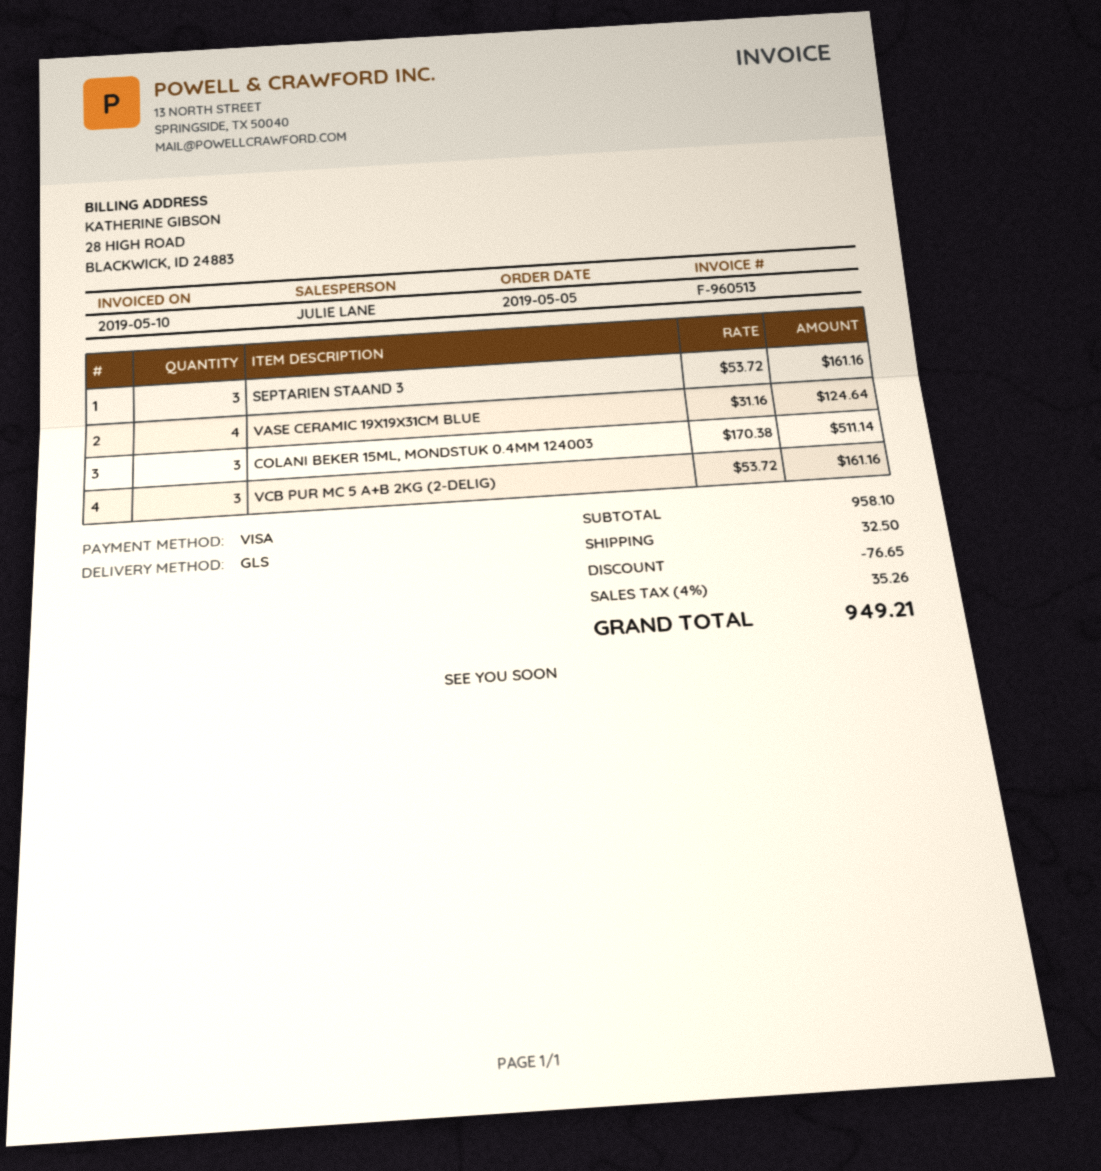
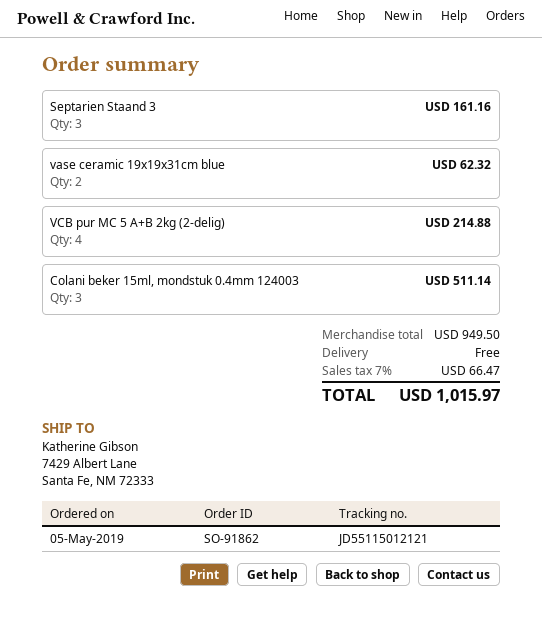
VASE CERAMIC 19X19X31CM BLUE: 4 for 124.64 -> 2 for 62.32
VCB PUR MC 5 A+B 2KG (2-DELIG): 3 for 161.16 -> 4 for 214.88
subtotal: 958.10 -> 949.50
discount: 76.65 -> none
shipping: 32.50 -> 0.00
tax: 4% = 35.26 -> 7% = 66.47
total: 949.21 -> 1015.97

